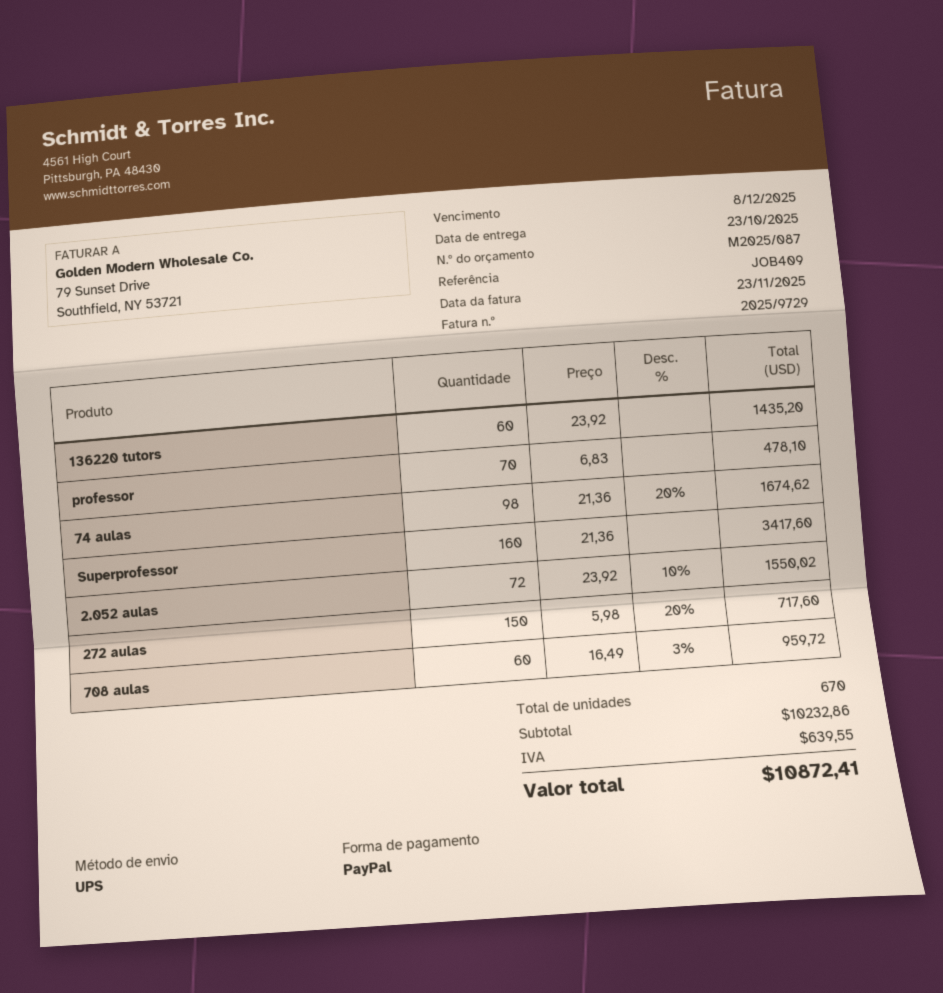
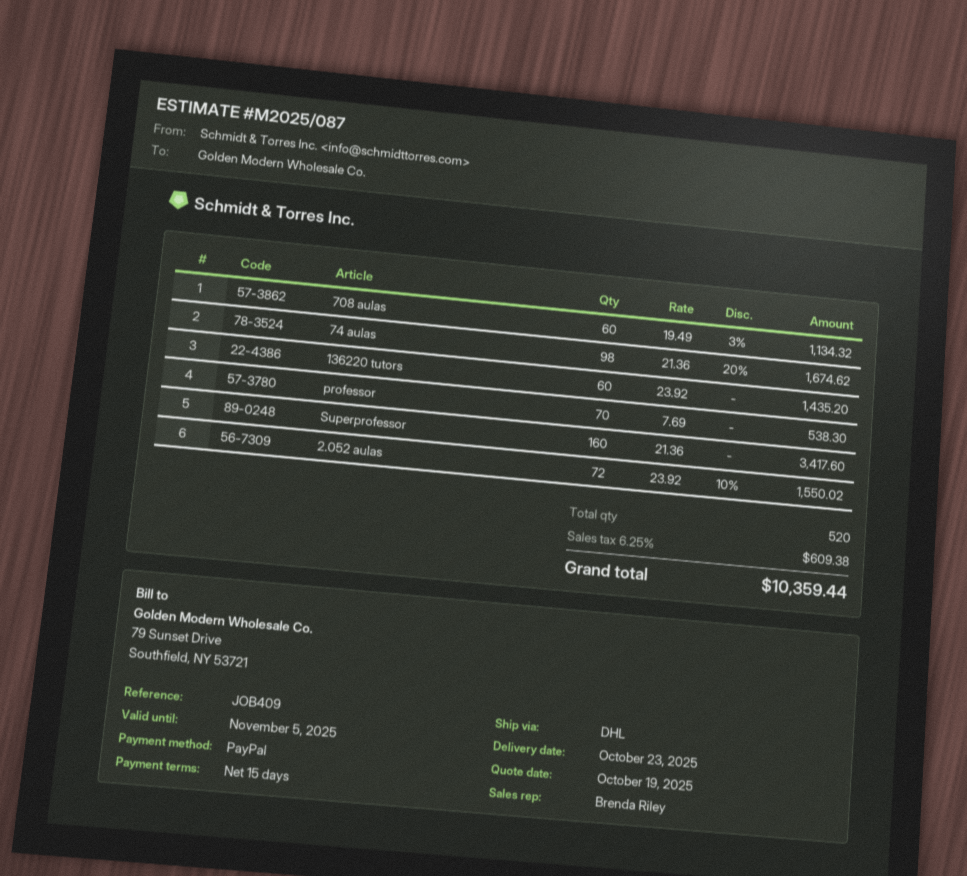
shipping method: UPS -> DHL
professor: 70 x 6.83 = 478.10 -> 70 x 7.69 = 538.30
272 aulas: 150 x 5.98 - 20% = 717.60 -> none
708 aulas: 60 x 16.49 - 3% = 959.72 -> 60 x 19.49 - 3% = 1134.32
total quantity: 670 -> 520
tax: 639.55 -> 609.38
total: 10872.41 -> 10359.44

